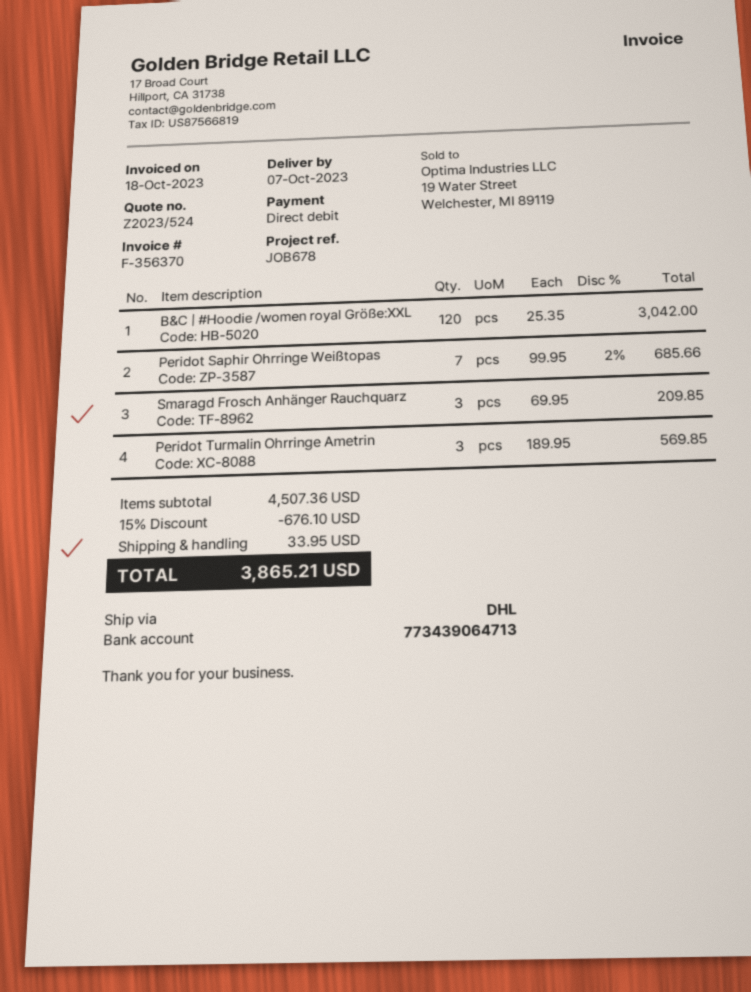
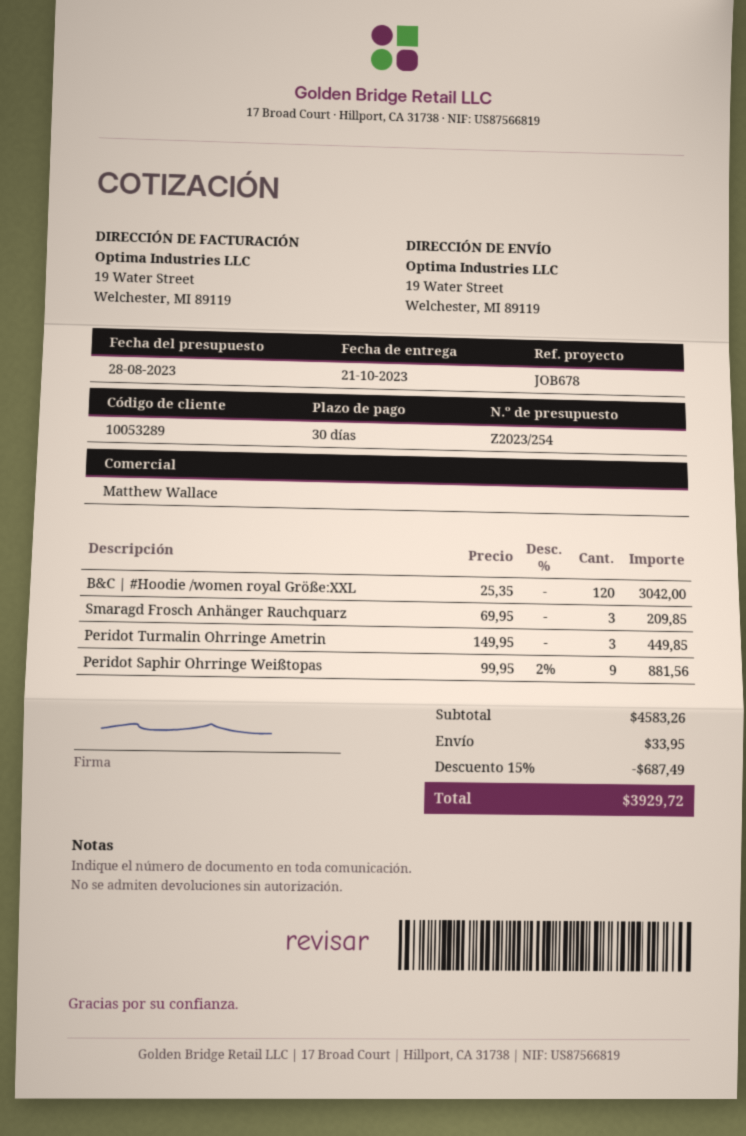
quote number: Z2023/524 -> Z2023/254
delivery date: 2023-10-07 -> 2023-10-21
Peridot Saphir Ohrringe Weißtopas: 7 x 99.95 - 2% = 685.66 -> 9 x 99.95 - 2% = 881.56
Peridot Turmalin Ohrringe Ametrin: 3 x 189.95 = 569.85 -> 3 x 149.95 = 449.85
subtotal: 4507.36 -> 4583.26
discount: 15% = 676.10 -> 15% = 687.49
total: 3865.21 -> 3929.72

